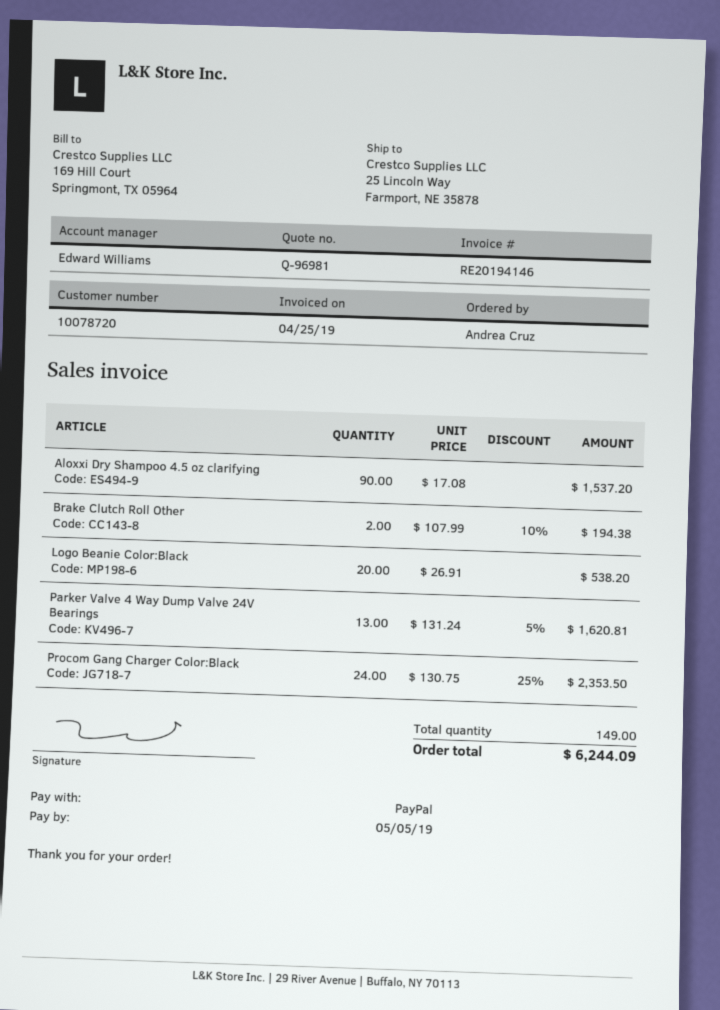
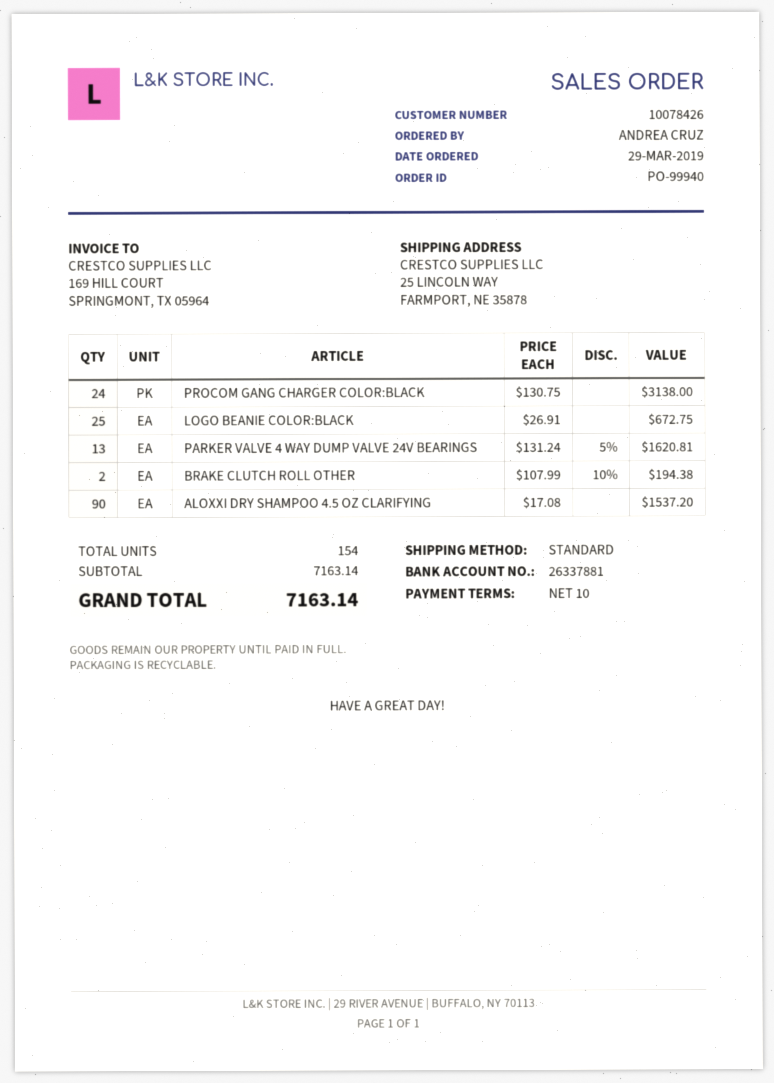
customer number: 10078720 -> 10078426
Logo Beanie Color:Black: 20 x 26.91 = 538.20 -> 25 x 26.91 = 672.75
Procom Gang Charger Color:Black: 24 x 130.75 - 25% = 2353.50 -> 24 x 130.75 = 3138.00
total quantity: 149 -> 154
total: 6244.09 -> 7163.14

